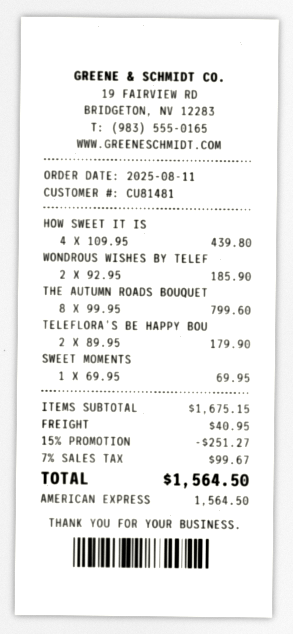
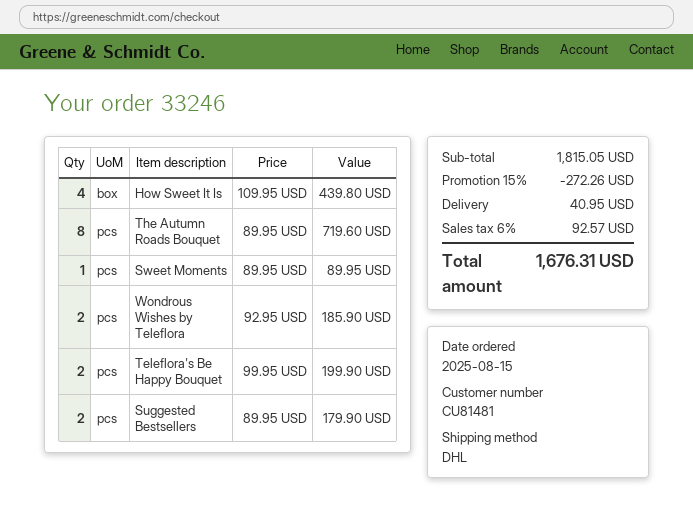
order date: 2025-08-11 -> 2025-08-15
THE AUTUMN ROADS BOUQUET: 8 x 99.95 = 799.60 -> 8 x 89.95 = 719.60
TELEFLORA'S BE HAPPY BOU: 2 x 89.95 = 179.90 -> 2 x 99.95 = 199.90
SWEET MOMENTS: 1 x 69.95 = 69.95 -> 1 x 89.95 = 89.95
Suggested Bestsellers: none -> 2 x 89.95 = 179.90
subtotal: 1675.15 -> 1815.05
discount: 15% = 251.27 -> 15% = 272.26
tax: 7% = 99.67 -> 6% = 92.57
total: 1564.50 -> 1676.31

